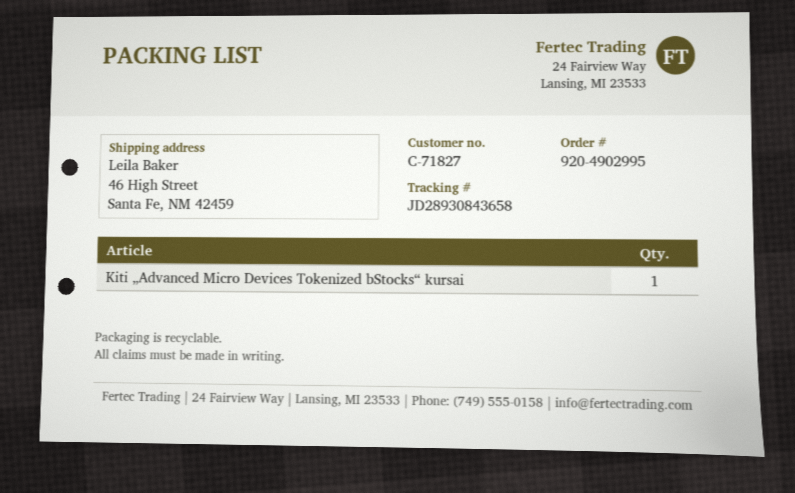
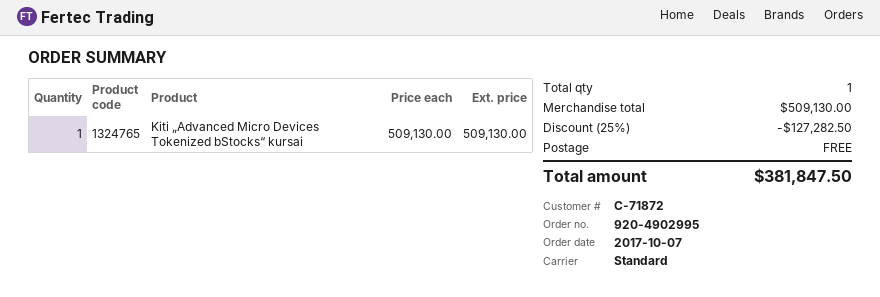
customer number: C-71827 -> C-71872

